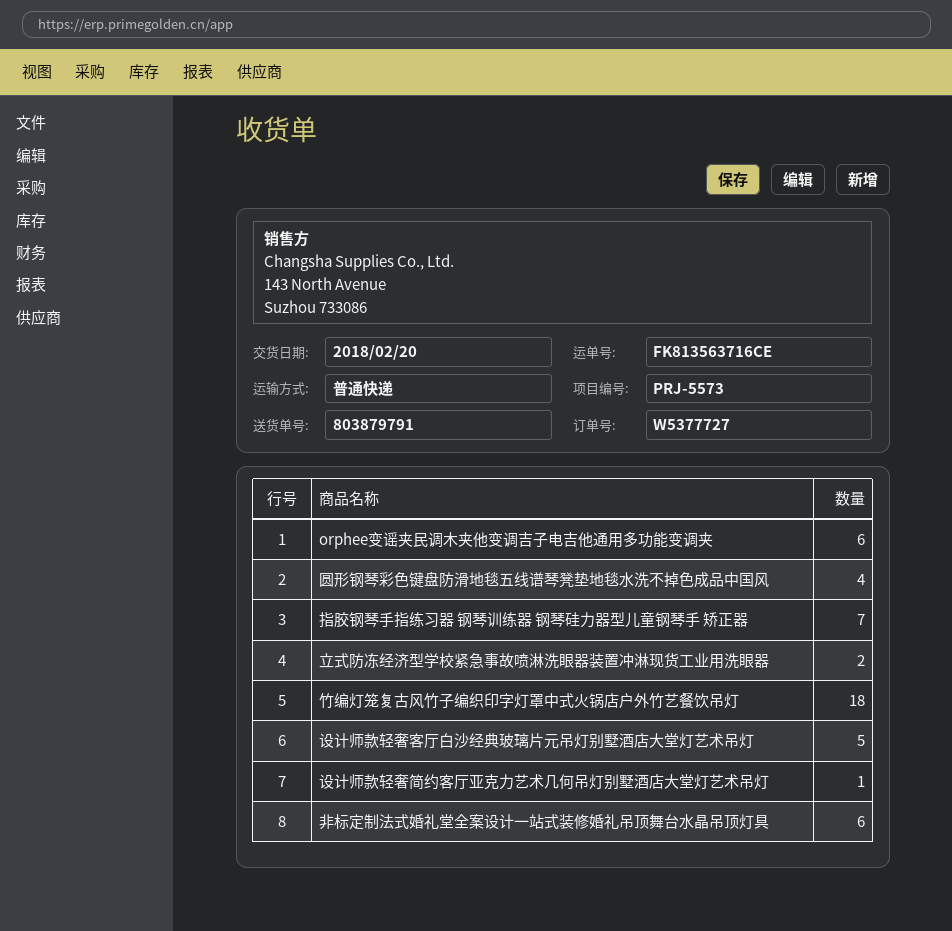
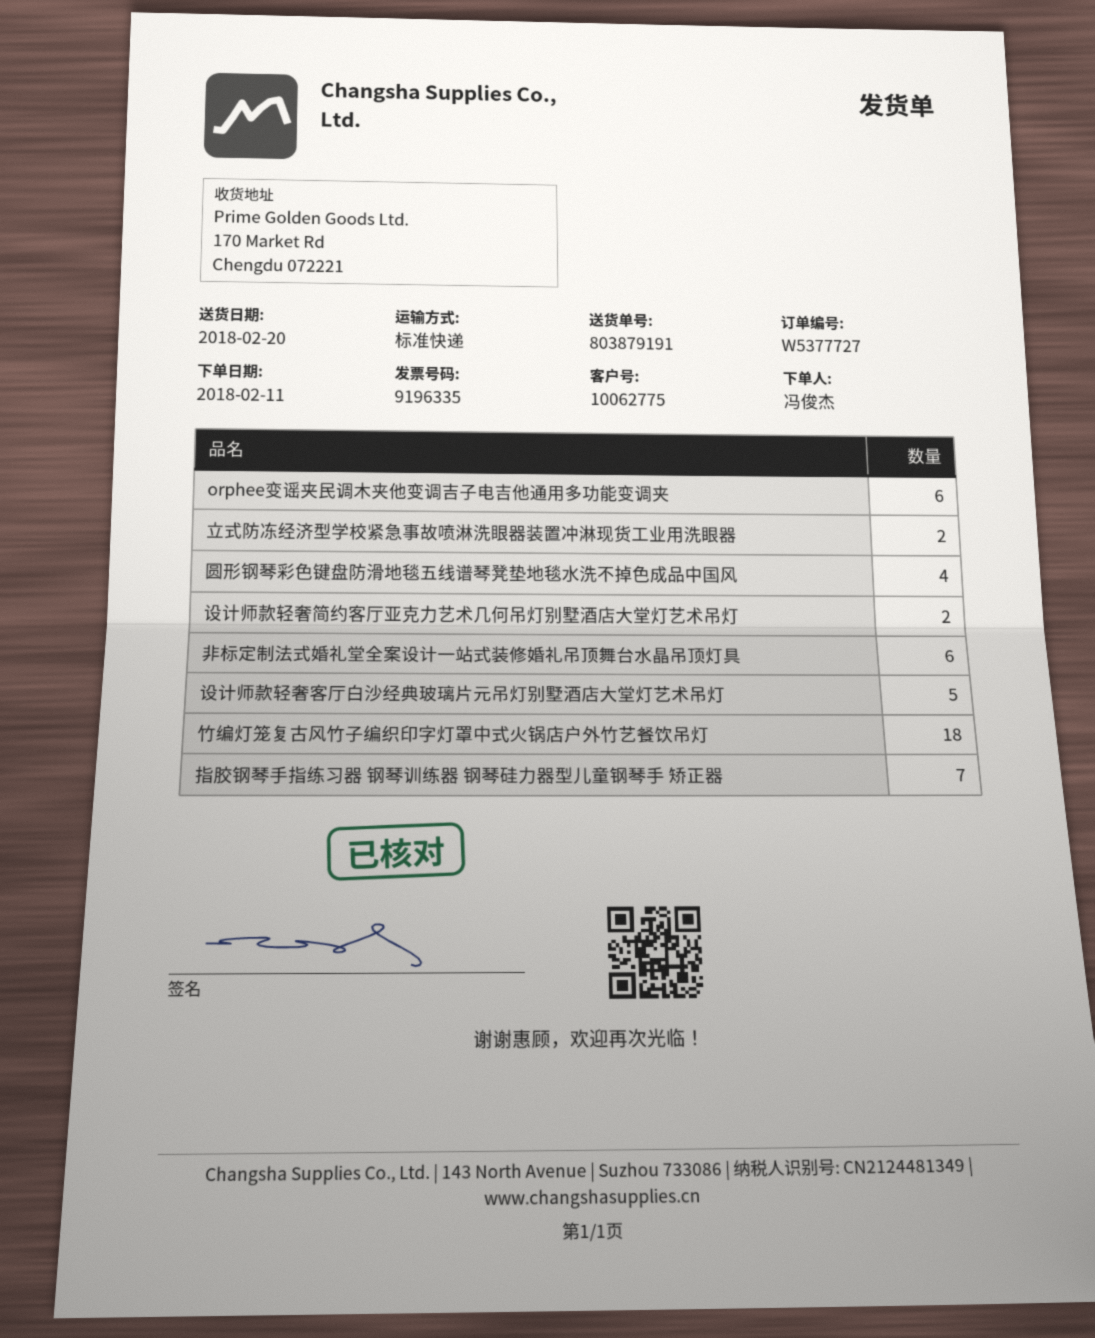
delivery note number: 803879791 -> 803879191
设计师款轻奢简约客厅亚克力艺术几何吊灯别墅酒店大堂灯艺术吊灯: 1 -> 2

